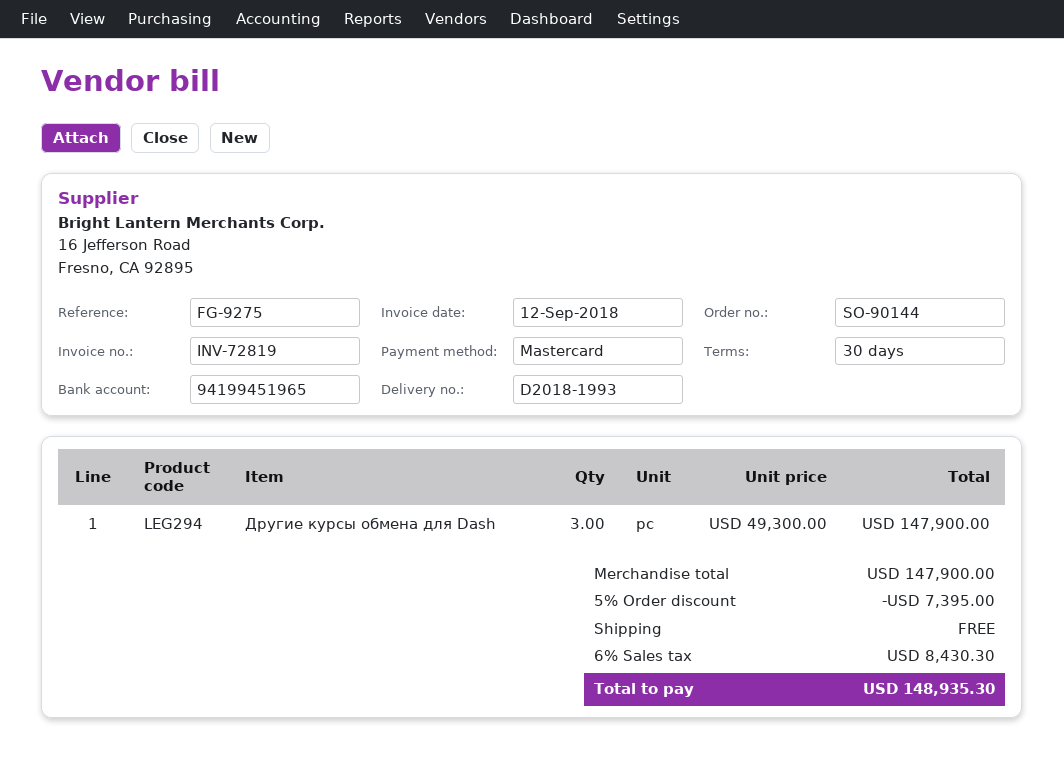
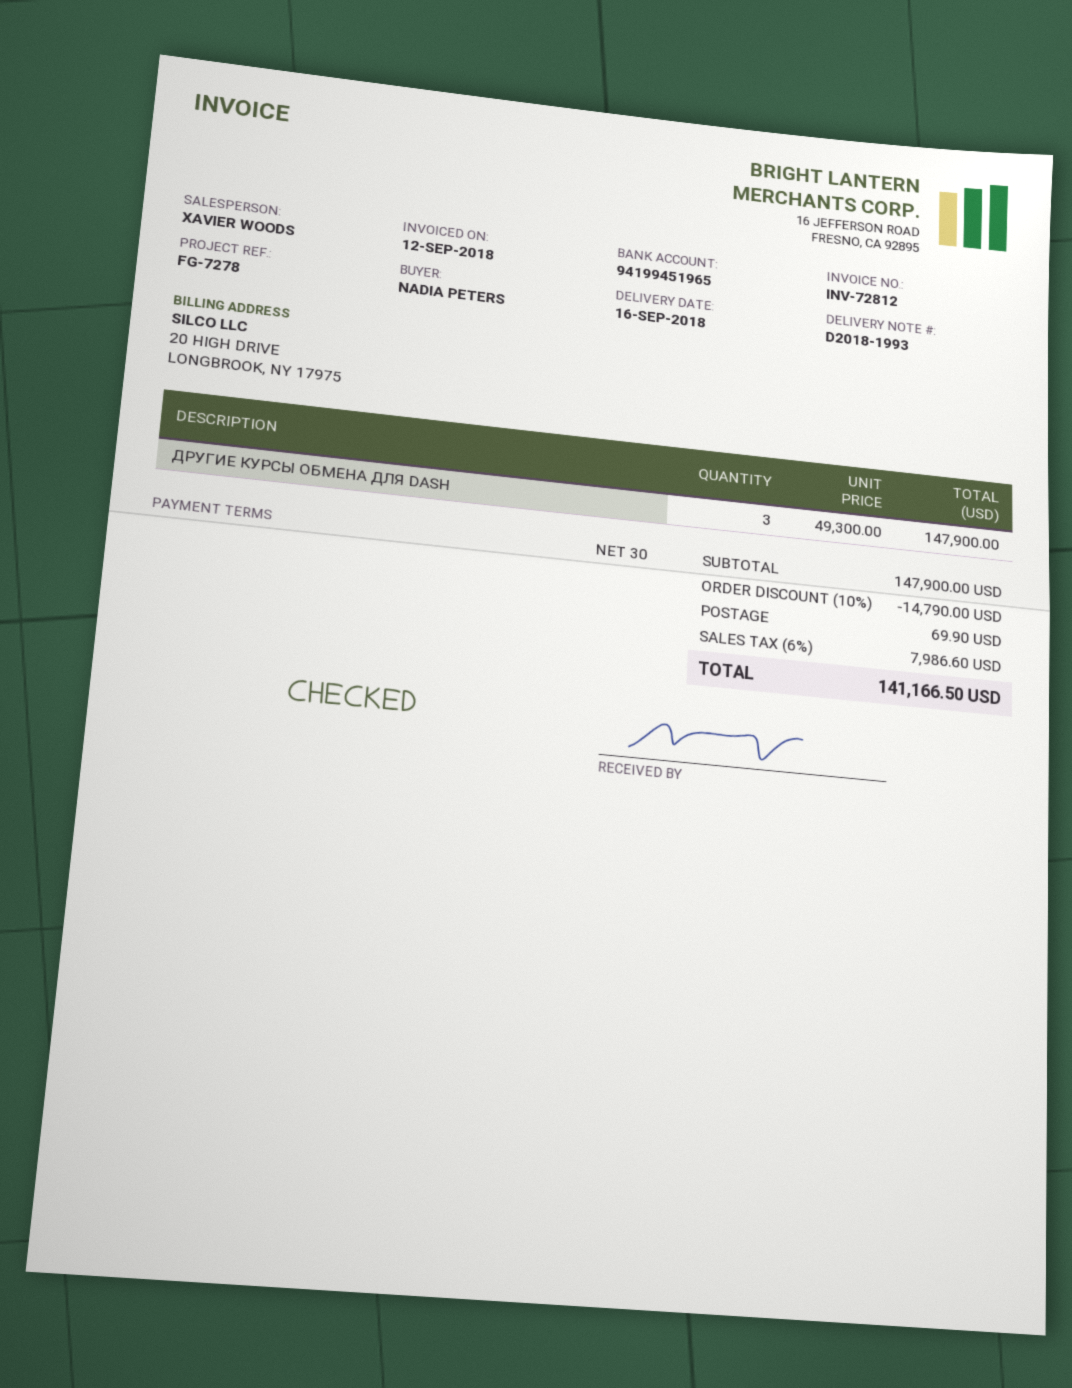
invoice number: INV-72819 -> INV-72812
reference: FG-9275 -> FG-7278
discount: 5% = 7395.00 -> 10% = 14790.00
shipping: 0.00 -> 69.90
tax: 6% = 8430.30 -> 6% = 7986.60
total: 148935.30 -> 141166.50

